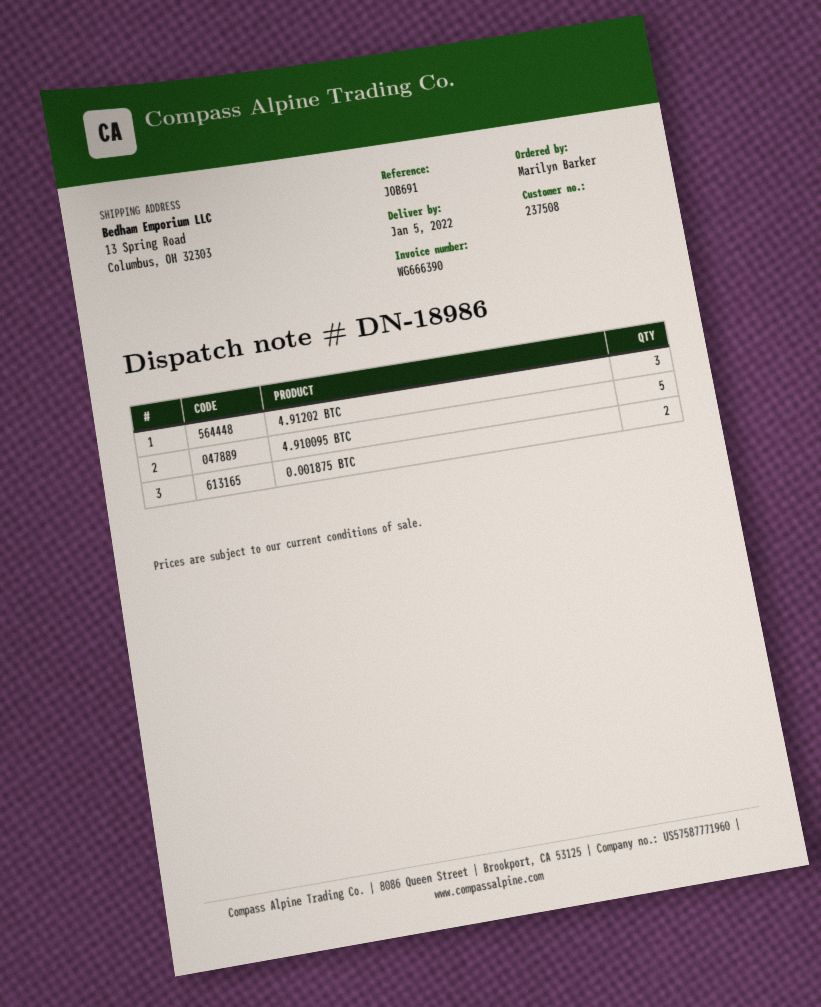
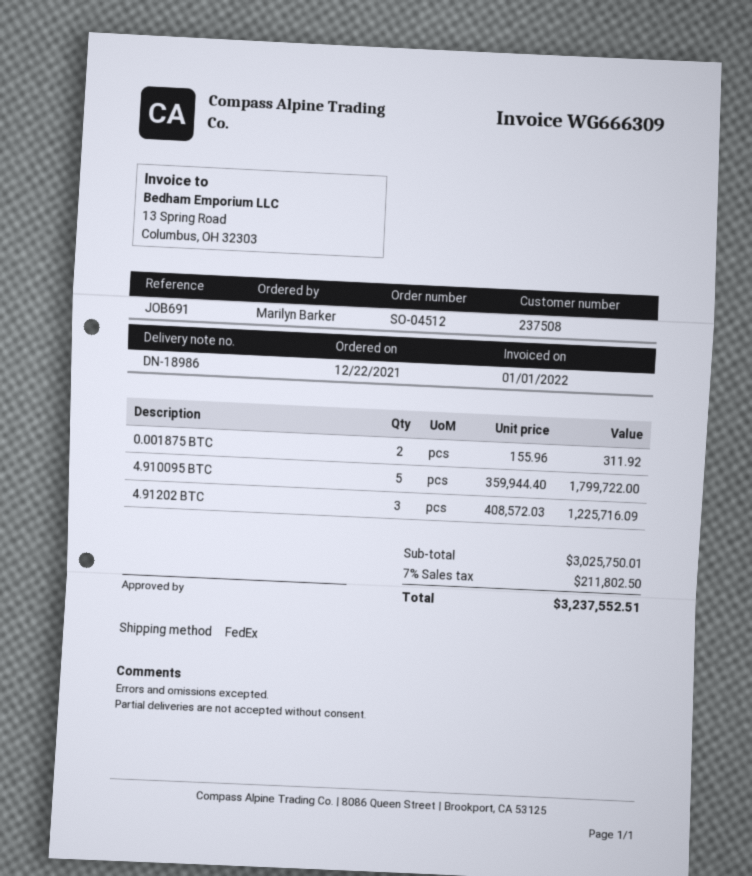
invoice number: WG666390 -> WG666309

